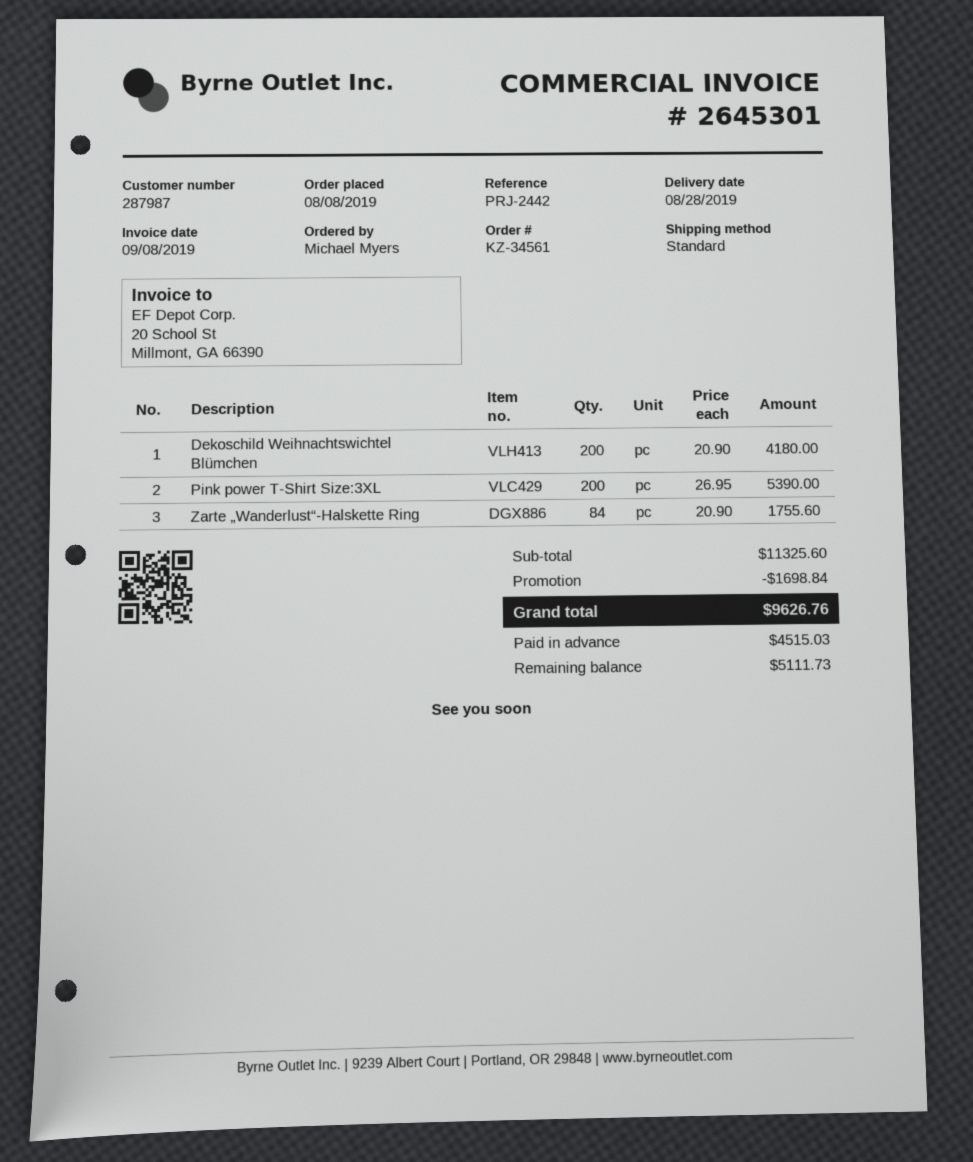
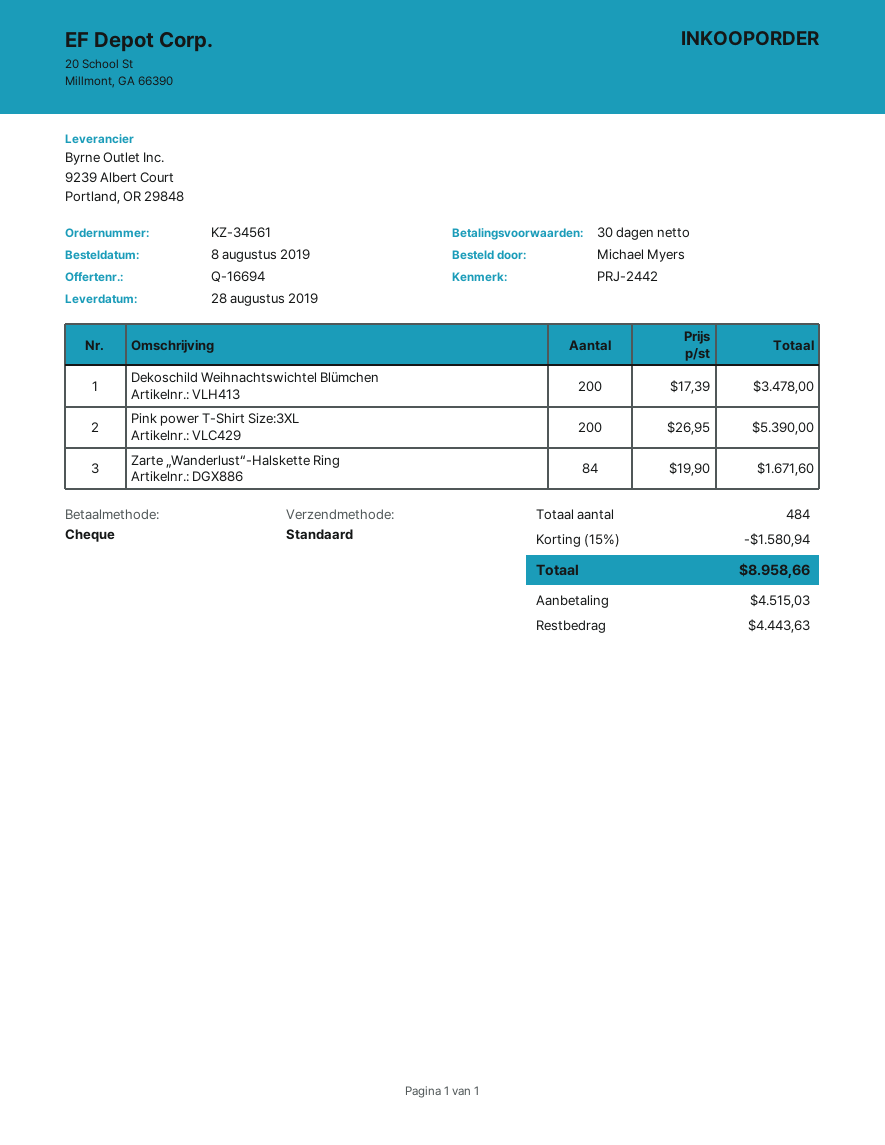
Dekoschild Weihnachtswichtel Blümchen: 200 x 20.90 = 4180.00 -> 200 x 17.39 = 3478.00
Zarte „Wanderlust“-Halskette Ring: 84 x 20.90 = 1755.60 -> 84 x 19.90 = 1671.60
discount: 1698.84 -> 1580.94
total: 9626.76 -> 8958.66
balance: 5111.73 -> 4443.63

